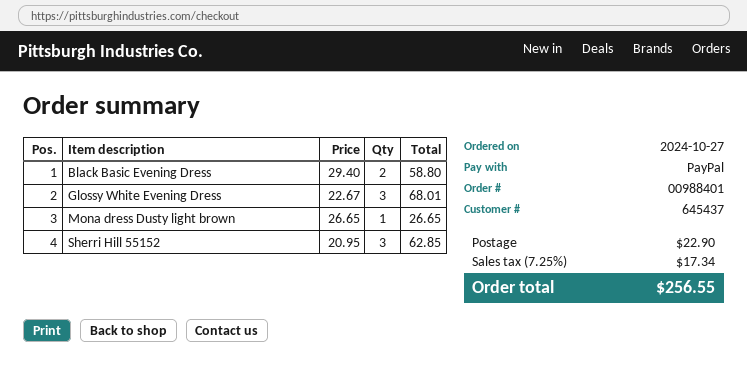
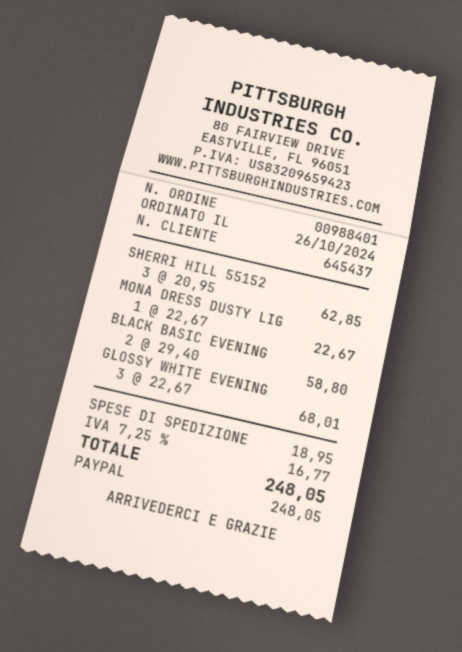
order date: 2024-10-27 -> 2024-10-26
Mona dress Dusty light brown: 1 x 26.65 = 26.65 -> 1 x 22.67 = 22.67
shipping: 22.90 -> 18.95
tax: 7.25% = 17.34 -> 7.25% = 16.77
total: 256.55 -> 248.05

